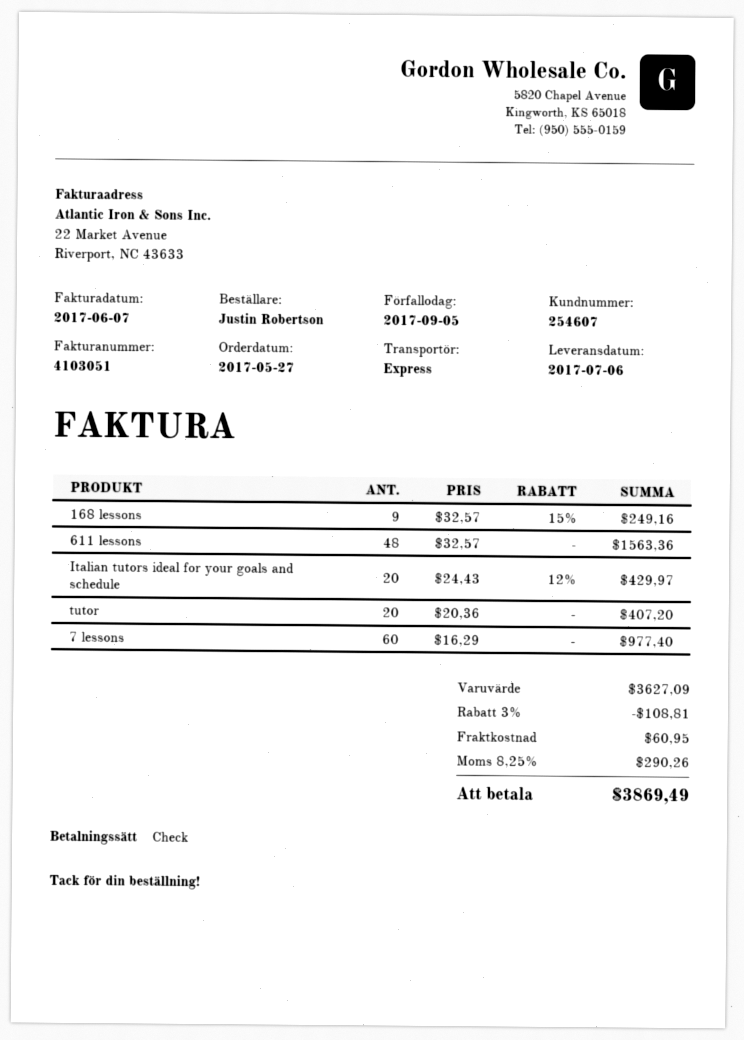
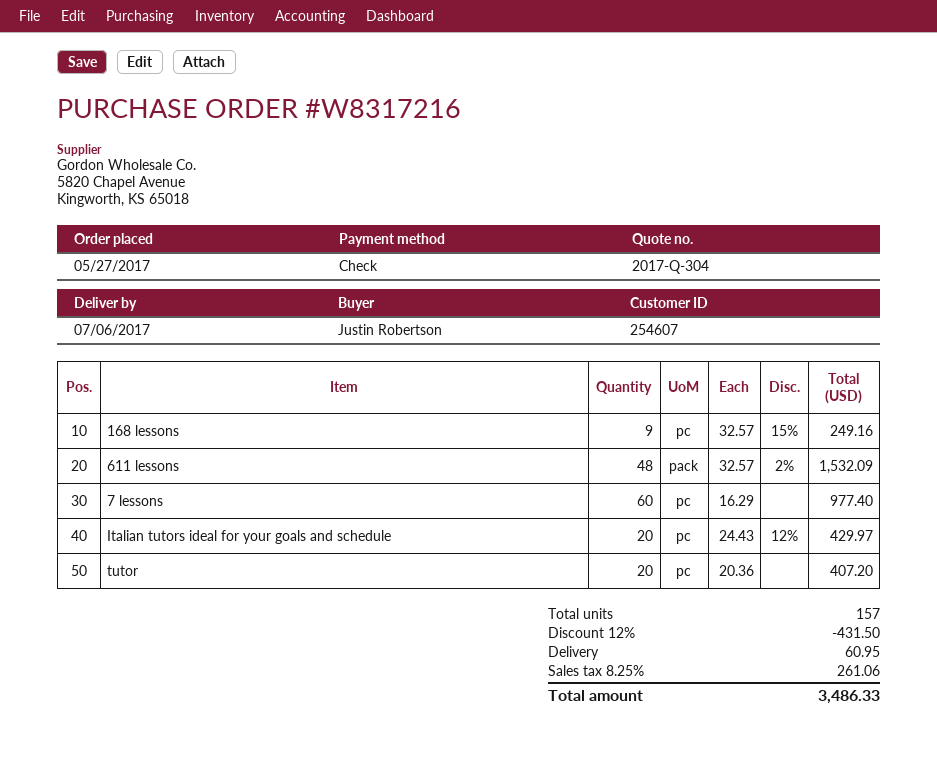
611 lessons: 48 x 32.57 = 1563.36 -> 48 x 32.57 - 2% = 1532.09
discount: 3% = 108.81 -> 12% = 431.50
tax: 8.25% = 290.26 -> 8.25% = 261.06
total: 3869.49 -> 3486.33

